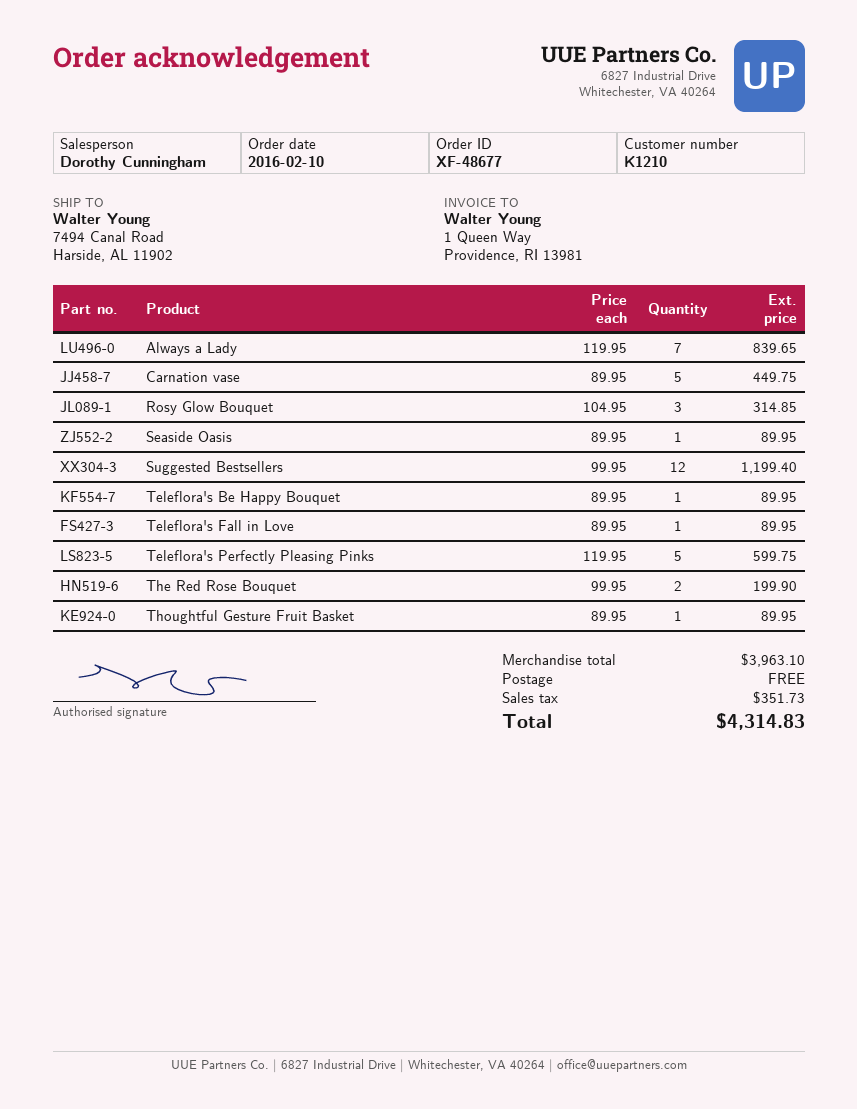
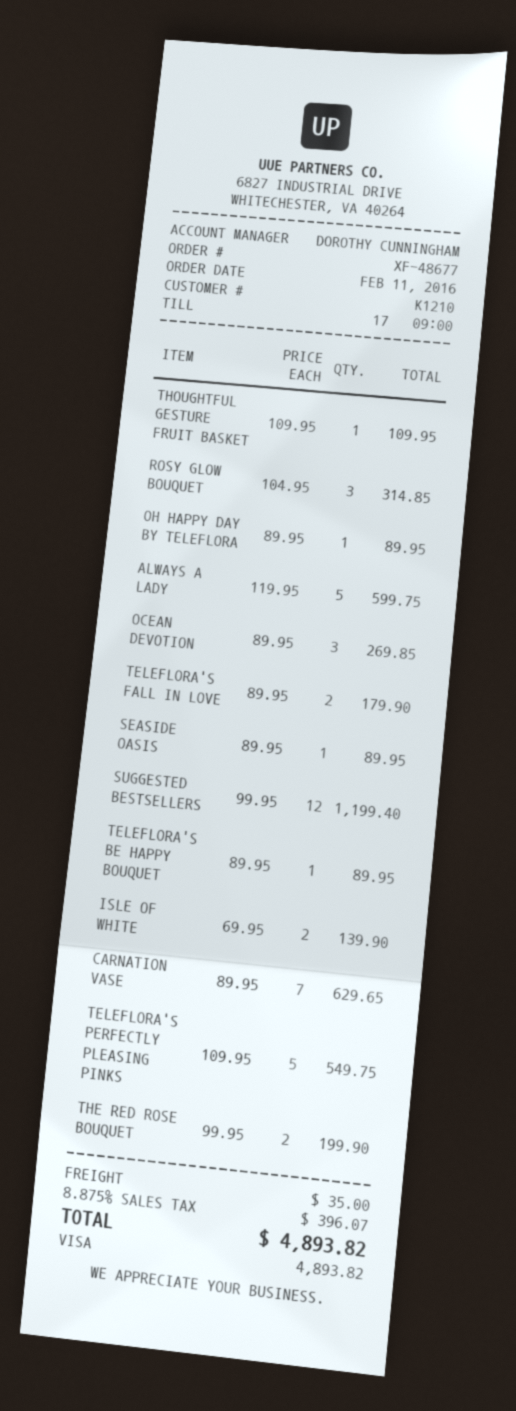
order date: 2016-02-10 -> 2016-02-11
Always a Lady: 7 x 119.95 = 839.65 -> 5 x 119.95 = 599.75
Carnation vase: 5 x 89.95 = 449.75 -> 7 x 89.95 = 629.65
Teleflora's Fall in Love: 1 x 89.95 = 89.95 -> 2 x 89.95 = 179.90
Teleflora's Perfectly Pleasing Pinks: 5 x 119.95 = 599.75 -> 5 x 109.95 = 549.75
Thoughtful Gesture Fruit Basket: 1 x 89.95 = 89.95 -> 1 x 109.95 = 109.95
OH HAPPY DAY BY TELEFLORA: none -> 1 x 89.95 = 89.95
OCEAN DEVOTION: none -> 3 x 89.95 = 269.85
ISLE OF WHITE: none -> 2 x 69.95 = 139.90
shipping: 0.00 -> 35.00
tax: 351.73 -> 396.07
total: 4314.83 -> 4893.82

